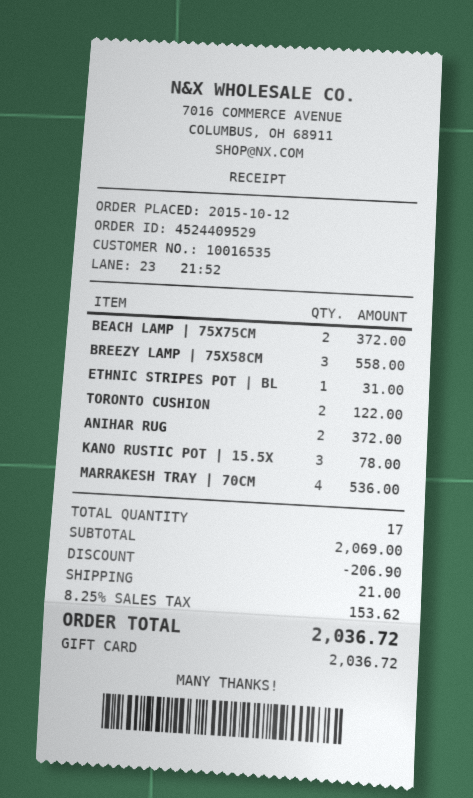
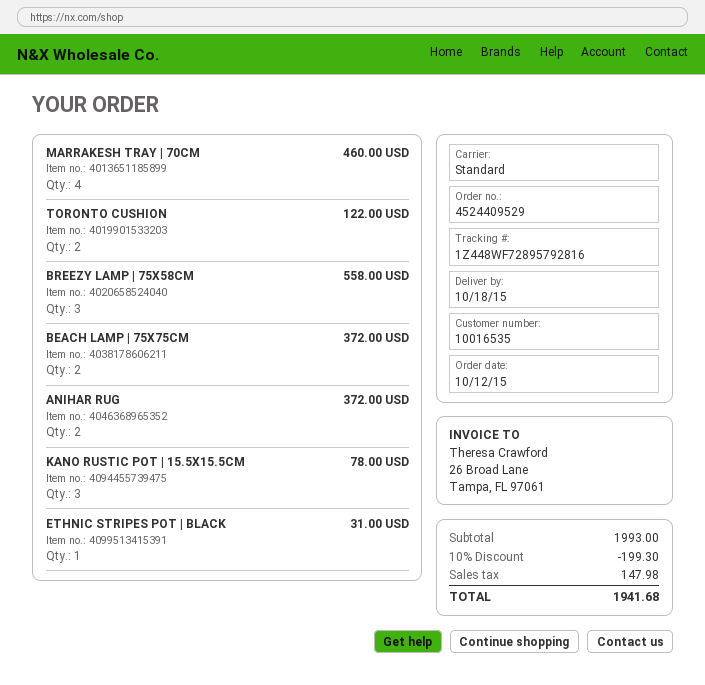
MARRAKESH TRAY | 70CM: 4 for 536.00 -> 4 for 460.00
subtotal: 2069.00 -> 1993.00
discount: 206.90 -> 199.30
shipping: 21.00 -> none
tax: 153.62 -> 147.98
total: 2036.72 -> 1941.68

